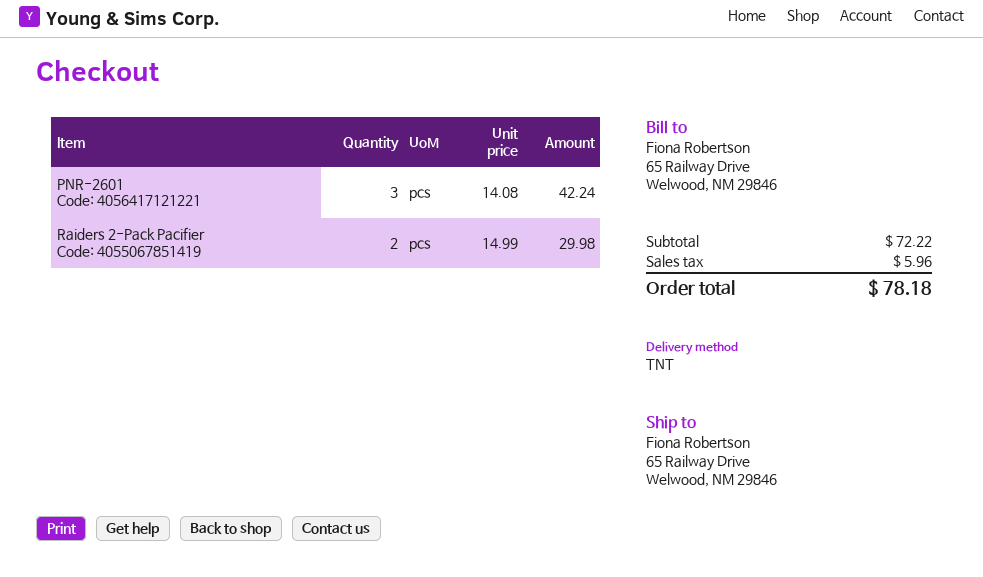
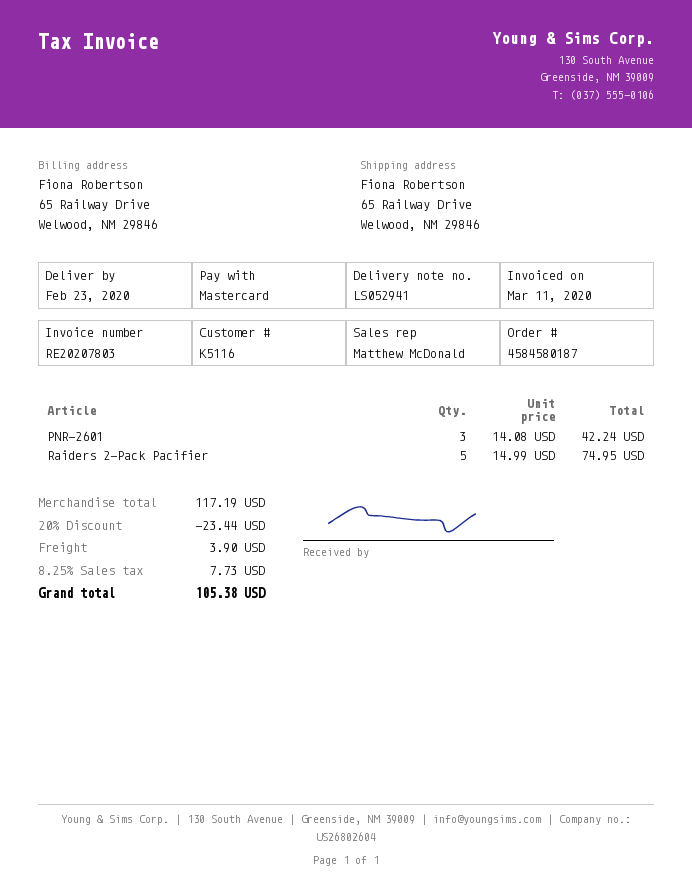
Raiders 2-Pack Pacifier: 2 x 14.99 = 29.98 -> 5 x 14.99 = 74.95
subtotal: 72.22 -> 117.19
discount: none -> 20% = 23.44
shipping: none -> 3.90
tax: 5.96 -> 7.73
total: 78.18 -> 105.38

